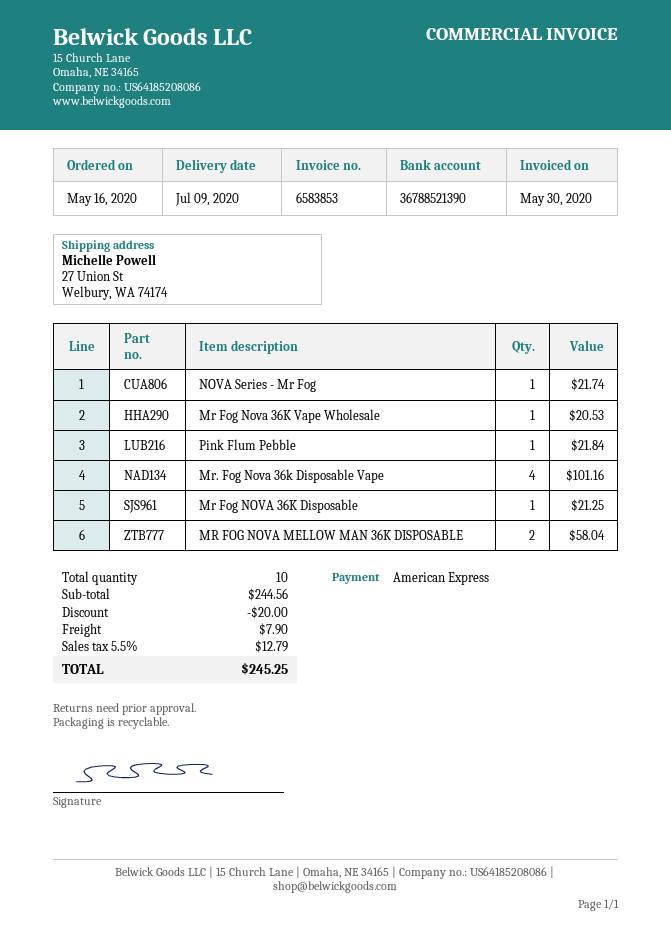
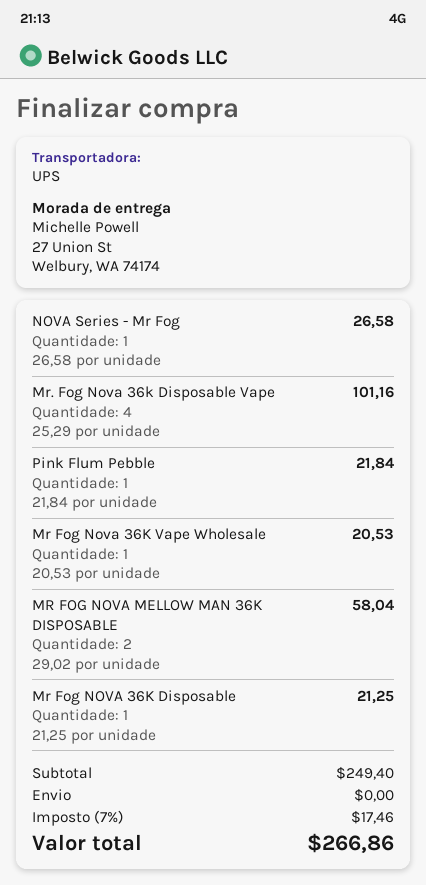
NOVA Series - Mr Fog: 1 for 21.74 -> 1 for 26.58
subtotal: 244.56 -> 249.40
discount: 20.00 -> none
shipping: 7.90 -> 0.00
tax: 5.5% = 12.79 -> 7% = 17.46
total: 245.25 -> 266.86

